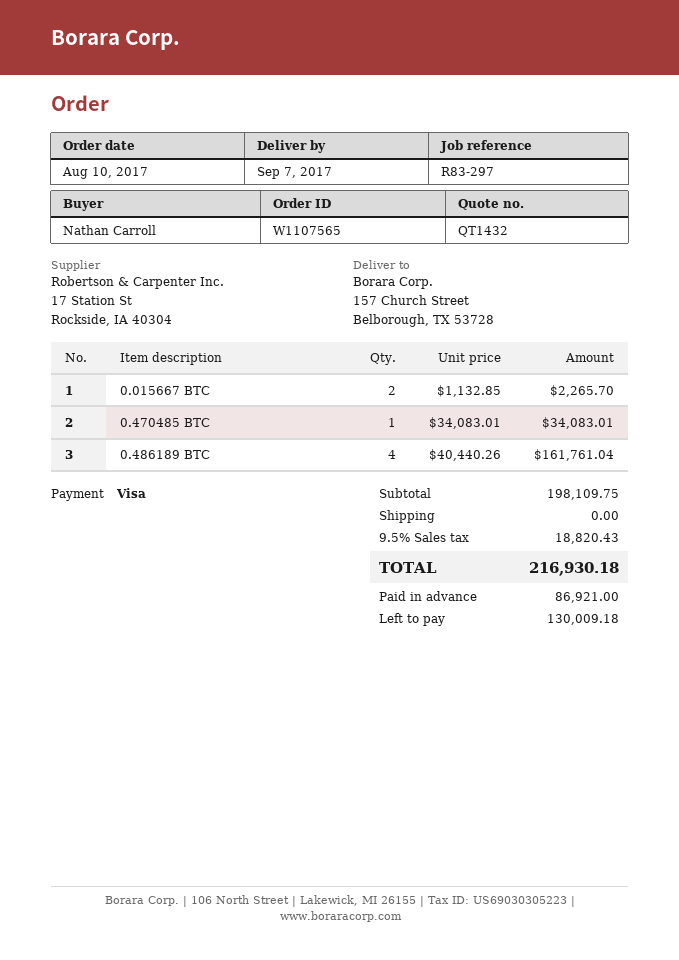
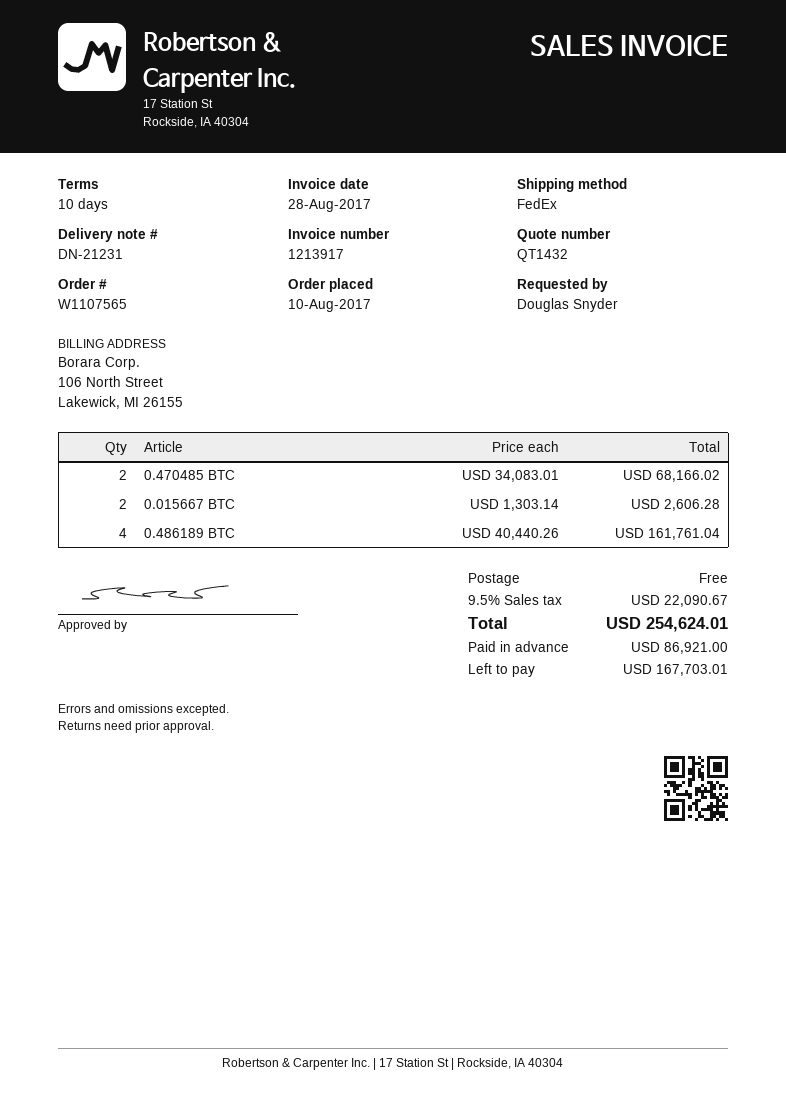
ordered by: Nathan Carroll -> Douglas Snyder
0.015667 BTC: 2 x 1132.85 = 2265.70 -> 2 x 1303.14 = 2606.28
0.470485 BTC: 1 x 34083.01 = 34083.01 -> 2 x 34083.01 = 68166.02
tax: 9.5% = 18820.43 -> 9.5% = 22090.67
total: 216930.18 -> 254624.01
balance: 130009.18 -> 167703.01

